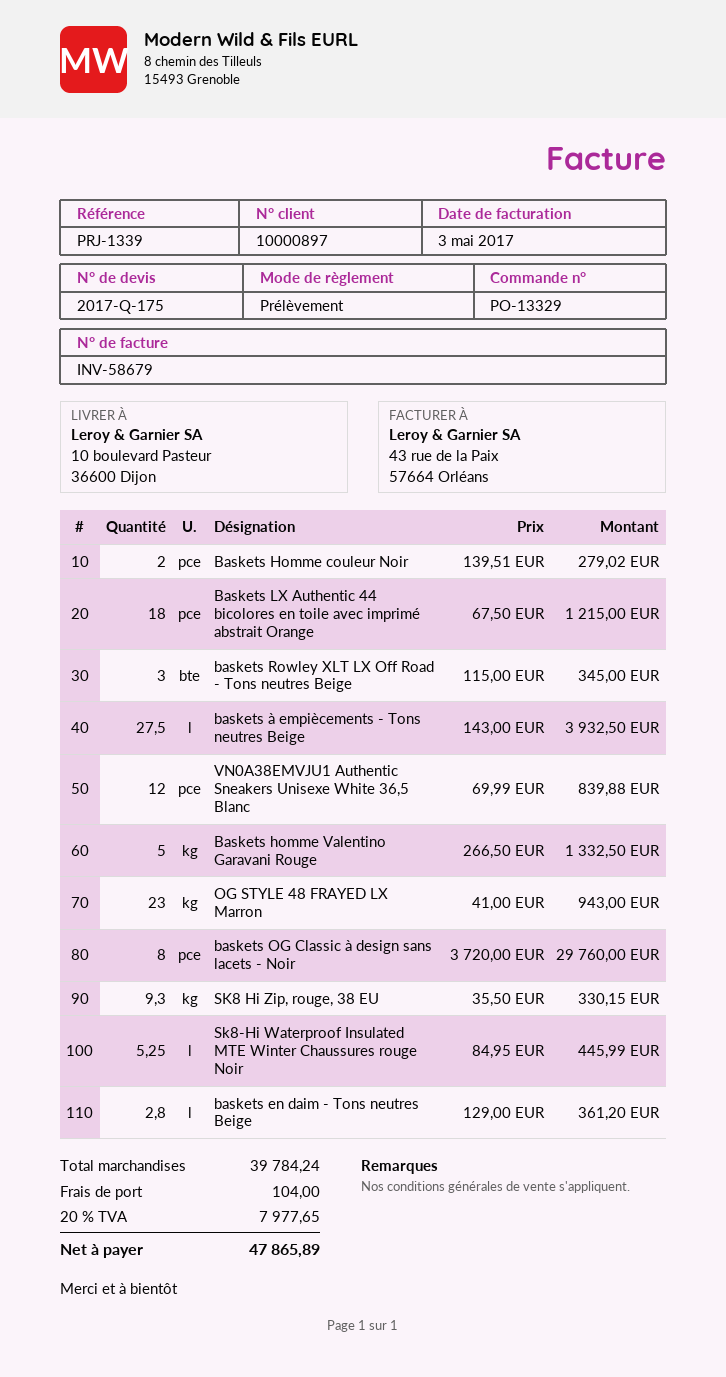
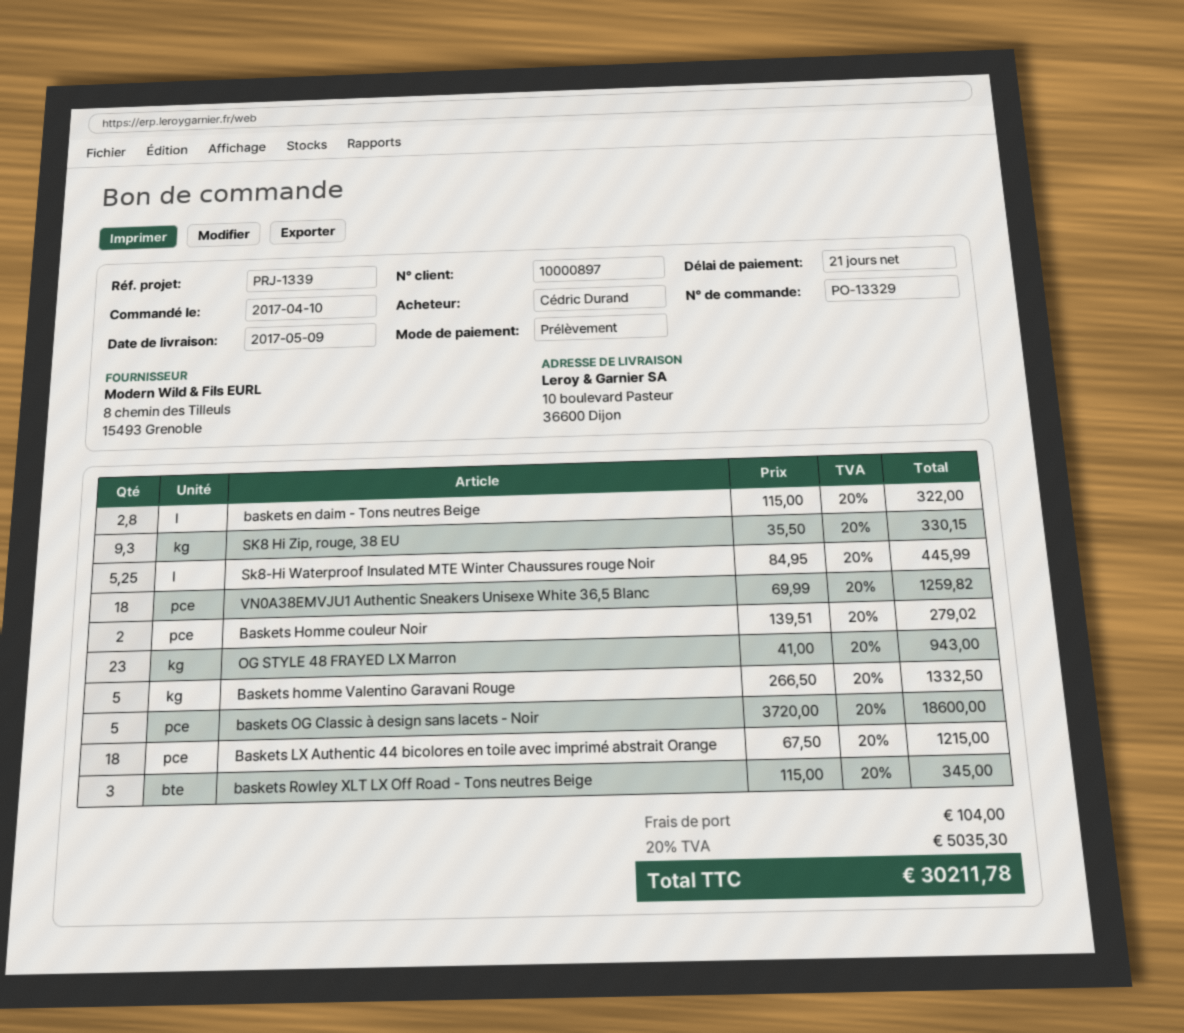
baskets à empiècements - Tons neutres Beige: 27.5 x 143.00 = 3932.50 -> none
VN0A38EMVJU1 Authentic Sneakers Unisexe White 36,5 Blanc: 12 x 69.99 = 839.88 -> 18 x 69.99 = 1259.82
baskets OG Classic à design sans lacets - Noir: 8 x 3720.00 = 29760.00 -> 5 x 3720.00 = 18600.00
baskets en daim - Tons neutres Beige: 2.8 x 129.00 = 361.20 -> 2.8 x 115.00 = 322.00
tax: 20% = 7977.65 -> 20% = 5035.30
total: 47865.89 -> 30211.78

